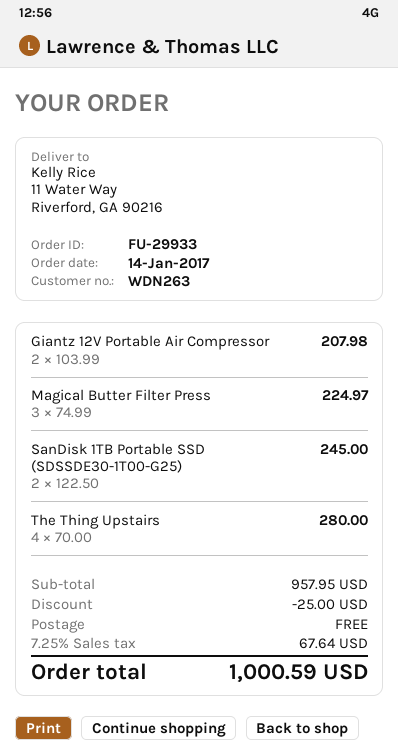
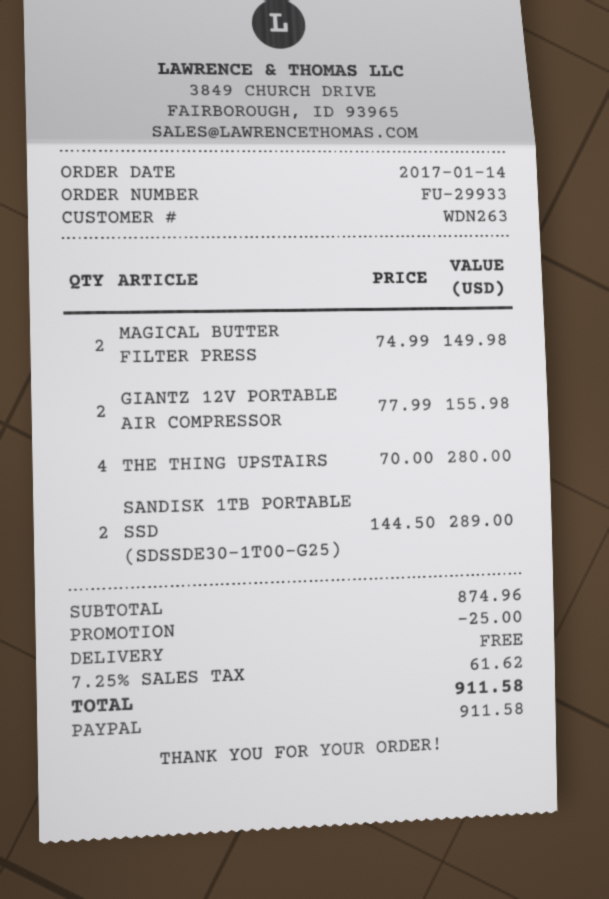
Giantz 12V Portable Air Compressor: 2 x 103.99 = 207.98 -> 2 x 77.99 = 155.98
Magical Butter Filter Press: 3 x 74.99 = 224.97 -> 2 x 74.99 = 149.98
SanDisk 1TB Portable SSD (SDSSDE30-1T00-G25): 2 x 122.50 = 245.00 -> 2 x 144.50 = 289.00
subtotal: 957.95 -> 874.96
tax: 7.25% = 67.64 -> 7.25% = 61.62
total: 1000.59 -> 911.58

